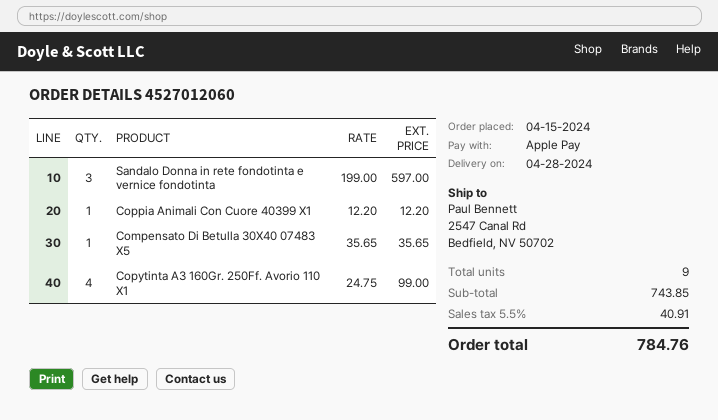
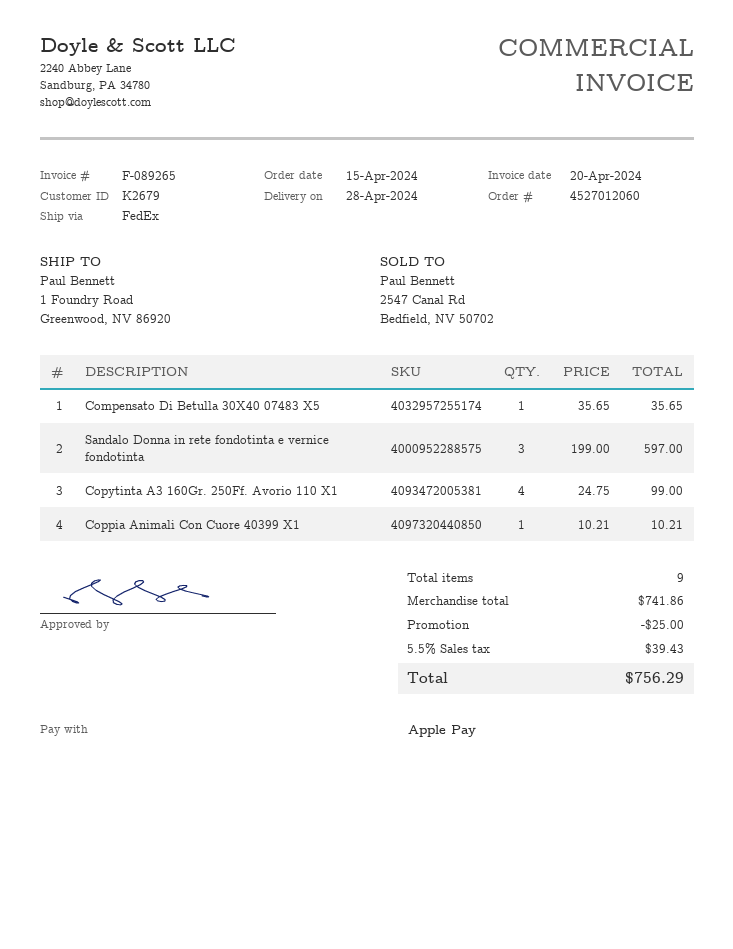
ship to: 2547 Canal Rd, Bedfield, NV 50702 -> 1 Foundry Road, Greenwood, NV 86920
Coppia Animali Con Cuore 40399 X1: 1 x 12.20 = 12.20 -> 1 x 10.21 = 10.21
subtotal: 743.85 -> 741.86
discount: none -> 25.00
tax: 5.5% = 40.91 -> 5.5% = 39.43
total: 784.76 -> 756.29

